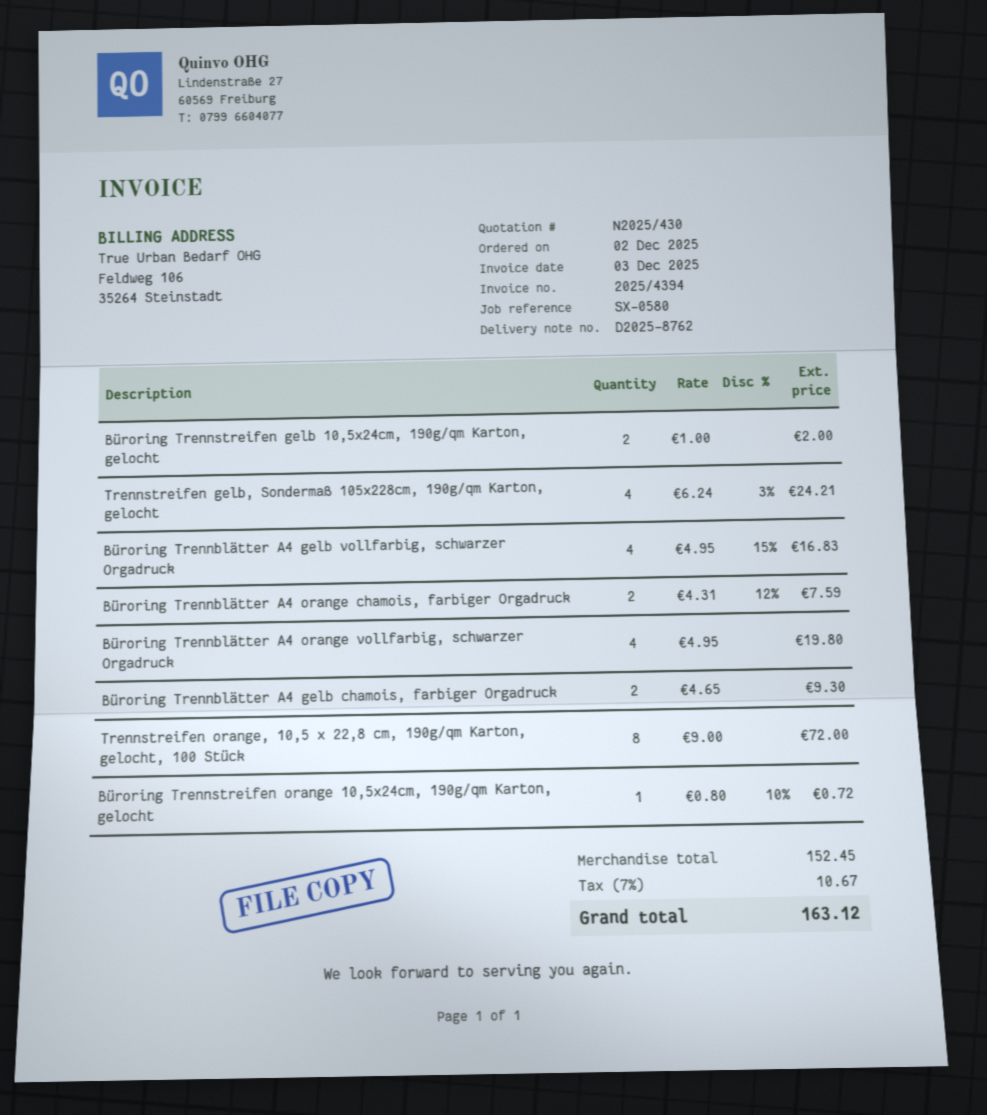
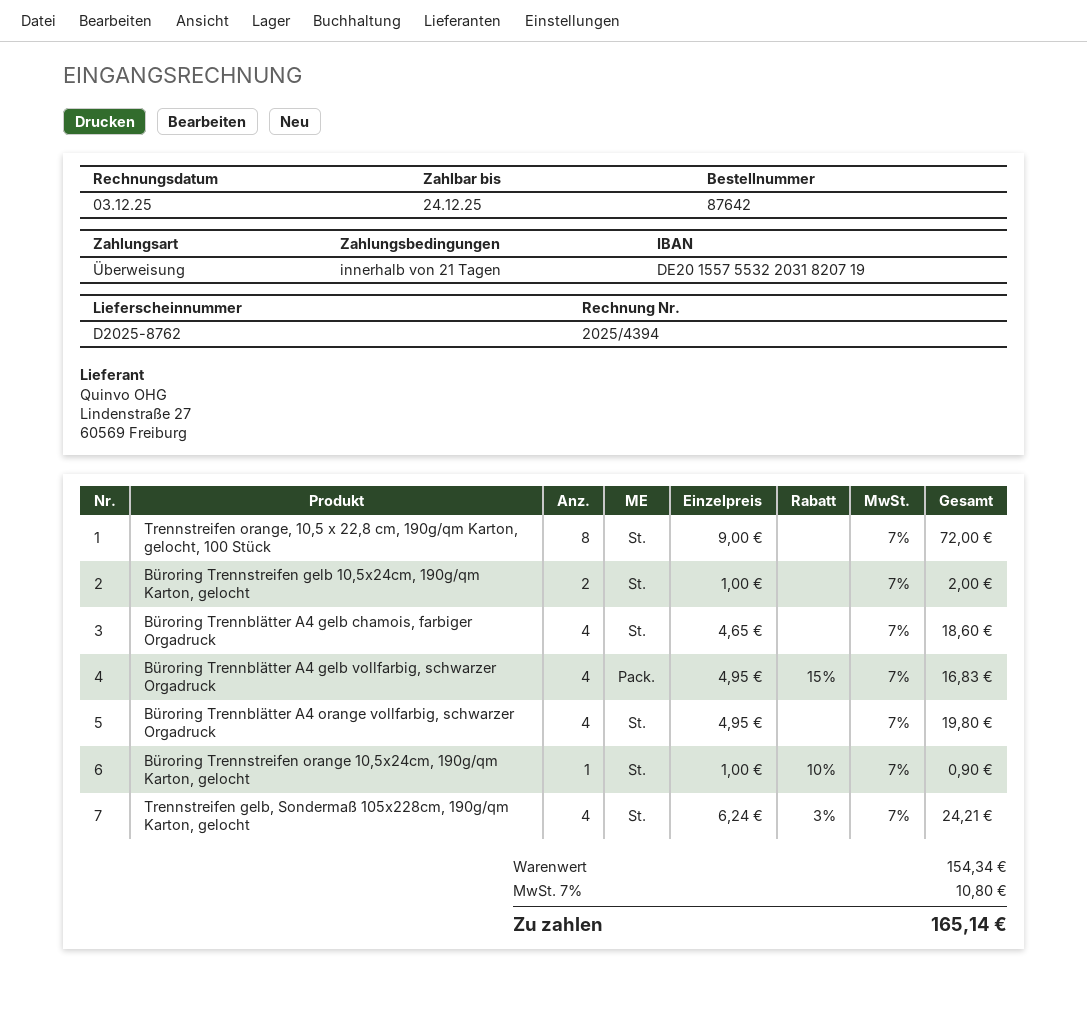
Büroring Trennblätter A4 orange chamois, farbiger Orgadruck: 2 x 4.31 - 12% = 7.59 -> none
Büroring Trennblätter A4 gelb chamois, farbiger Orgadruck: 2 x 4.65 = 9.30 -> 4 x 4.65 = 18.60
Büroring Trennstreifen orange 10,5x24cm, 190g/qm Karton, gelocht: 1 x 0.80 - 10% = 0.72 -> 1 x 1.00 - 10% = 0.90
subtotal: 152.45 -> 154.34
tax: 7% = 10.67 -> 7% = 10.80
total: 163.12 -> 165.14

